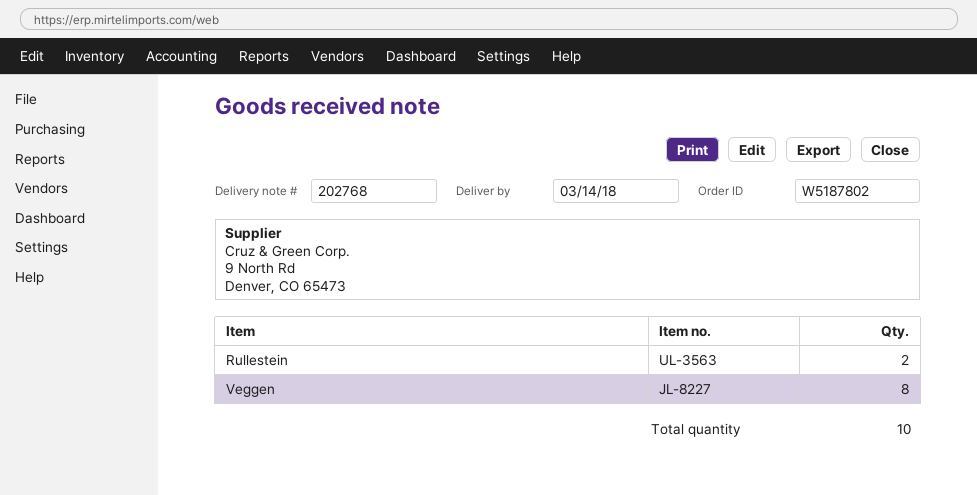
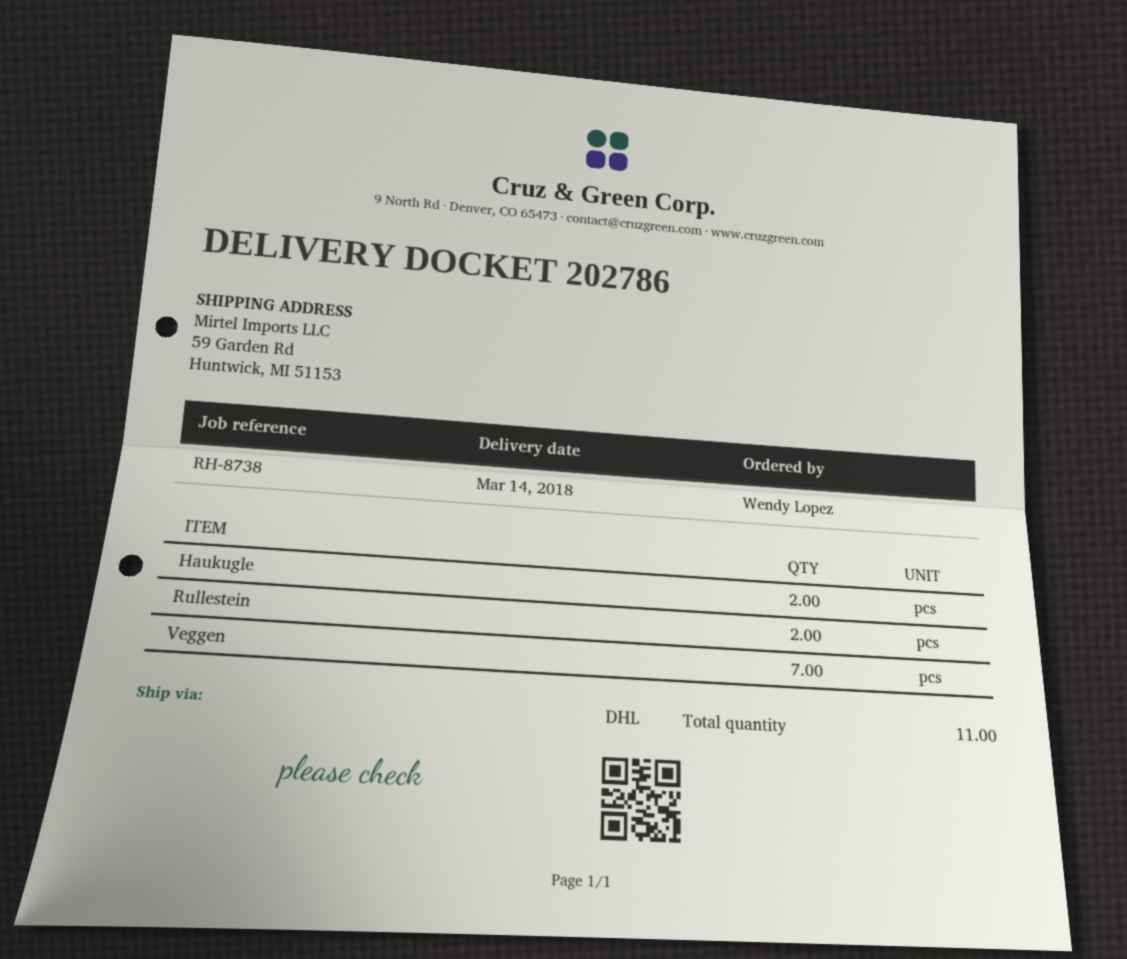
delivery note number: 202768 -> 202786
Veggen: 8 -> 7
Haukugle: none -> 2
total quantity: 10 -> 11

